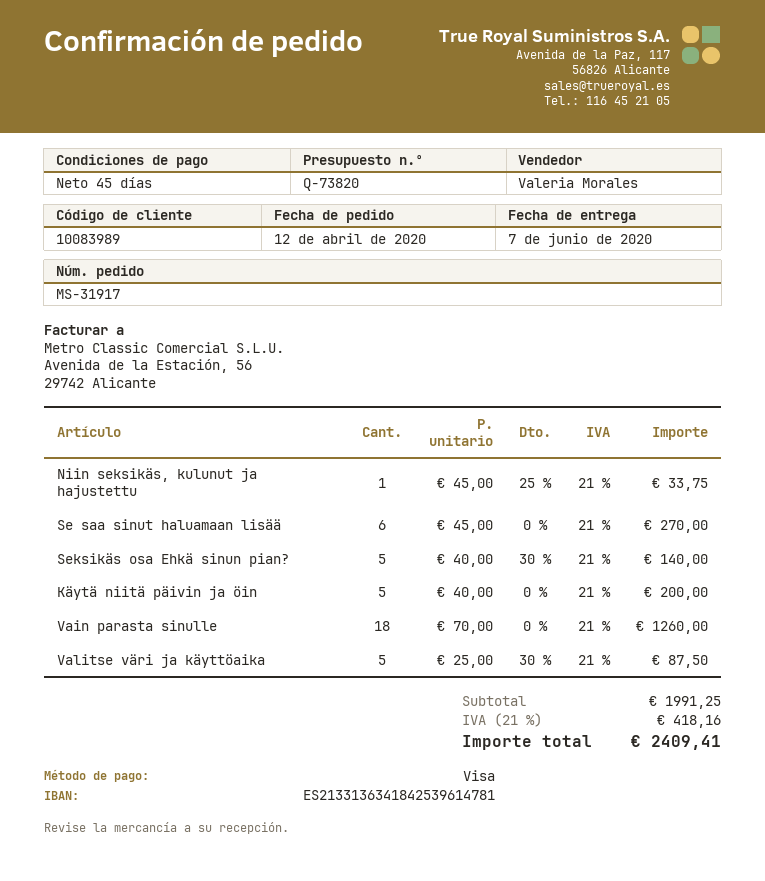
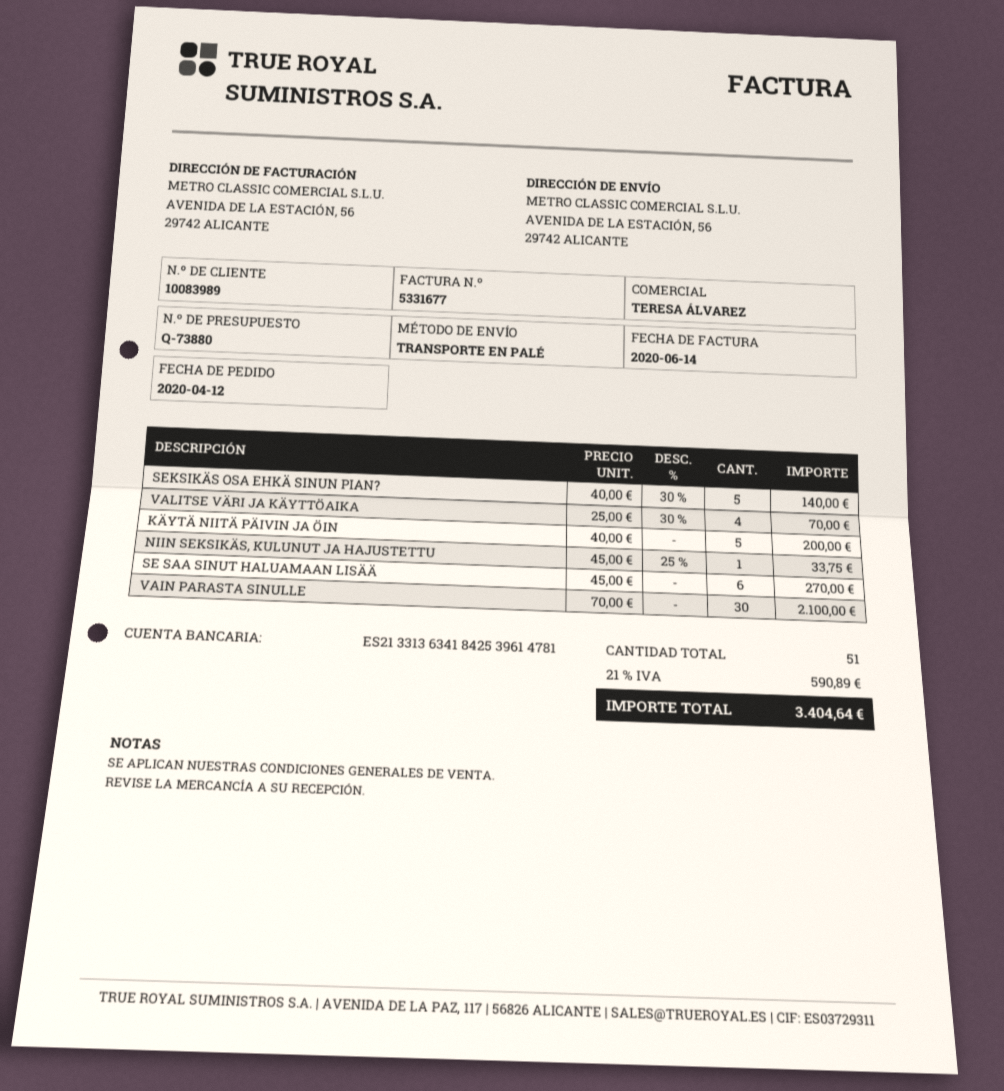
quote number: Q-73820 -> Q-73880
sales rep: Valeria Morales -> TERESA ÁLVAREZ
Vain parasta sinulle: 18 x 70.00 = 1260.00 -> 30 x 70.00 = 2100.00
Valitse väri ja käyttöaika: 5 x 25.00 - 30% = 87.50 -> 4 x 25.00 - 30% = 70.00
tax: 21% = 418.16 -> 21% = 590.89
total: 2409.41 -> 3404.64

